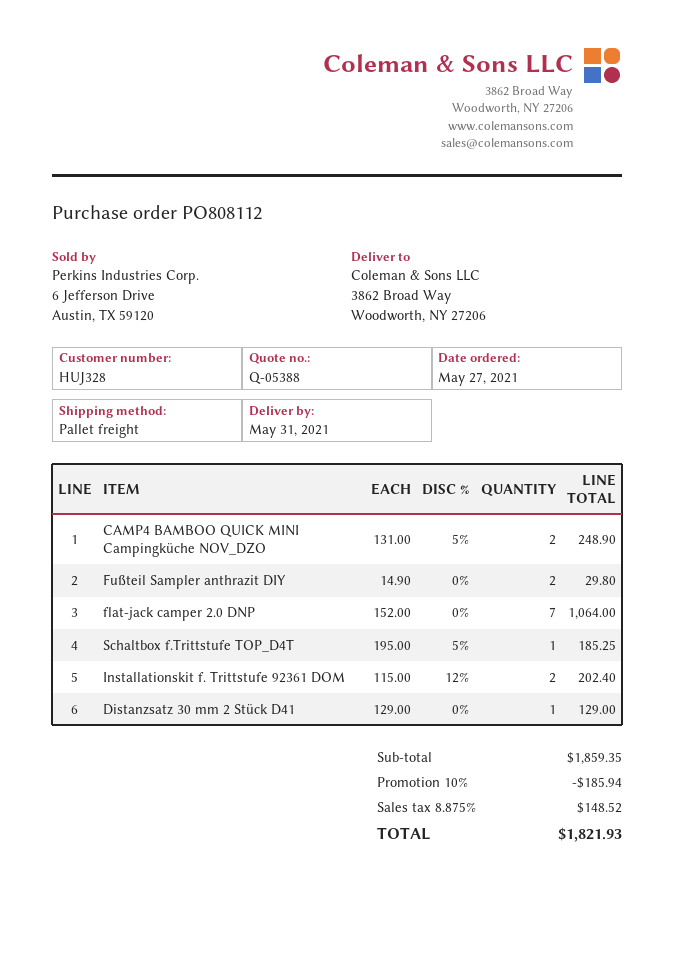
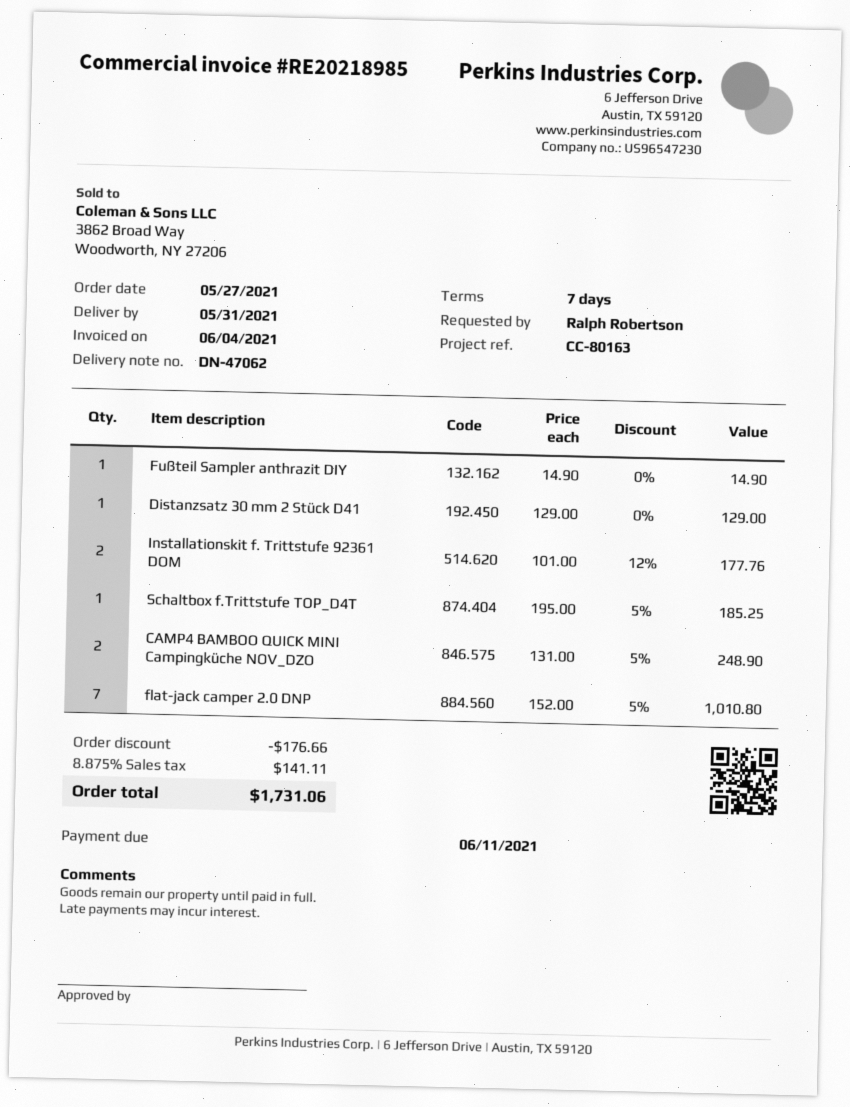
Fußteil Sampler anthrazit DIY: 2 x 14.90 = 29.80 -> 1 x 14.90 = 14.90
flat-jack camper 2.0 DNP: 7 x 152.00 = 1064.00 -> 7 x 152.00 - 5% = 1010.80
Installationskit f. Trittstufe 92361 DOM: 2 x 115.00 - 12% = 202.40 -> 2 x 101.00 - 12% = 177.76
discount: 185.94 -> 176.66
tax: 8.875% = 148.52 -> 8.875% = 141.11
total: 1821.93 -> 1731.06

